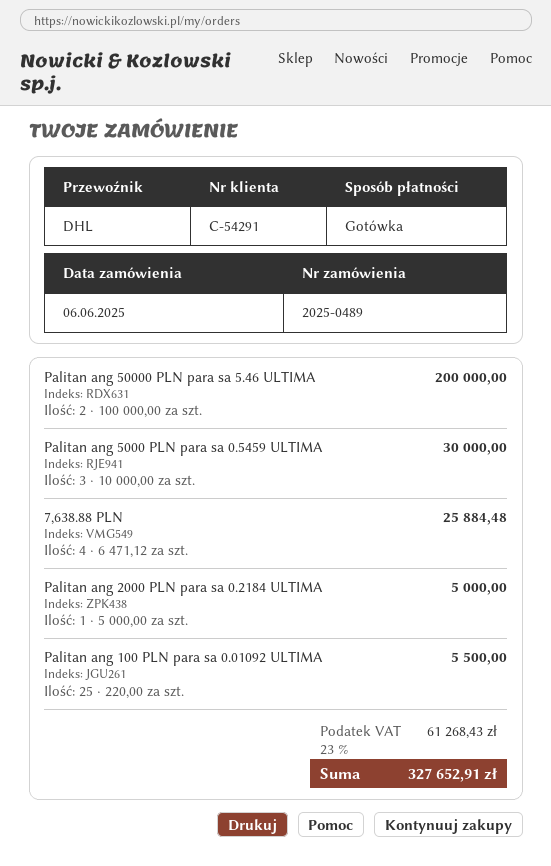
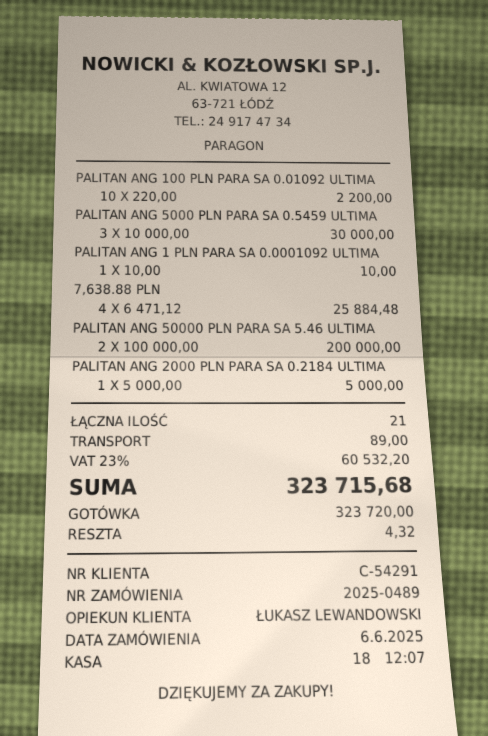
Palitan ang 100 PLN para sa 0.01092 ULTIMA: 25 x 220.00 = 5500.00 -> 10 x 220.00 = 2200.00
PALITAN ANG 1 PLN PARA SA 0.0001092 ULTIMA: none -> 1 x 10.00 = 10.00
shipping: none -> 89.00
tax: 23% = 61268.43 -> 23% = 60532.20
total: 327652.91 -> 323715.68

